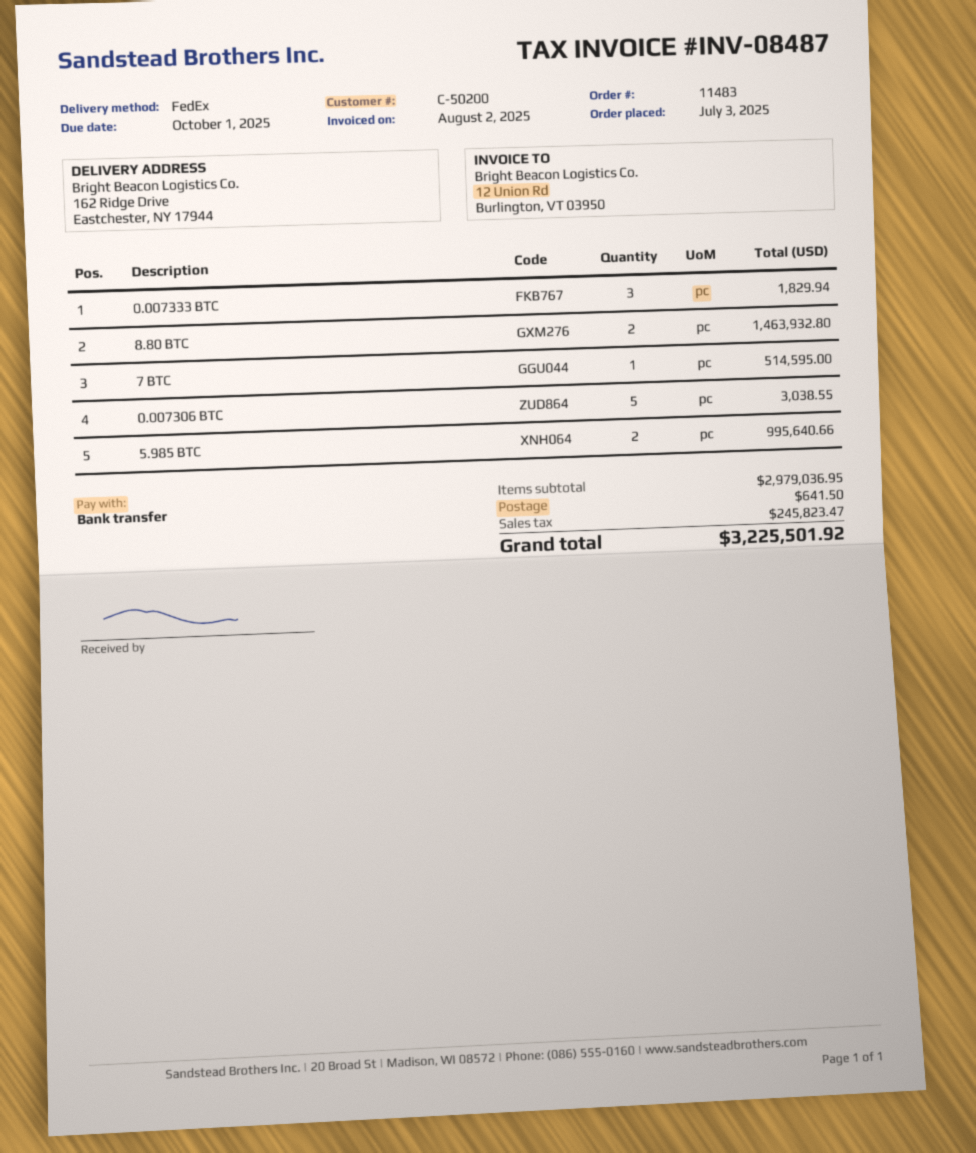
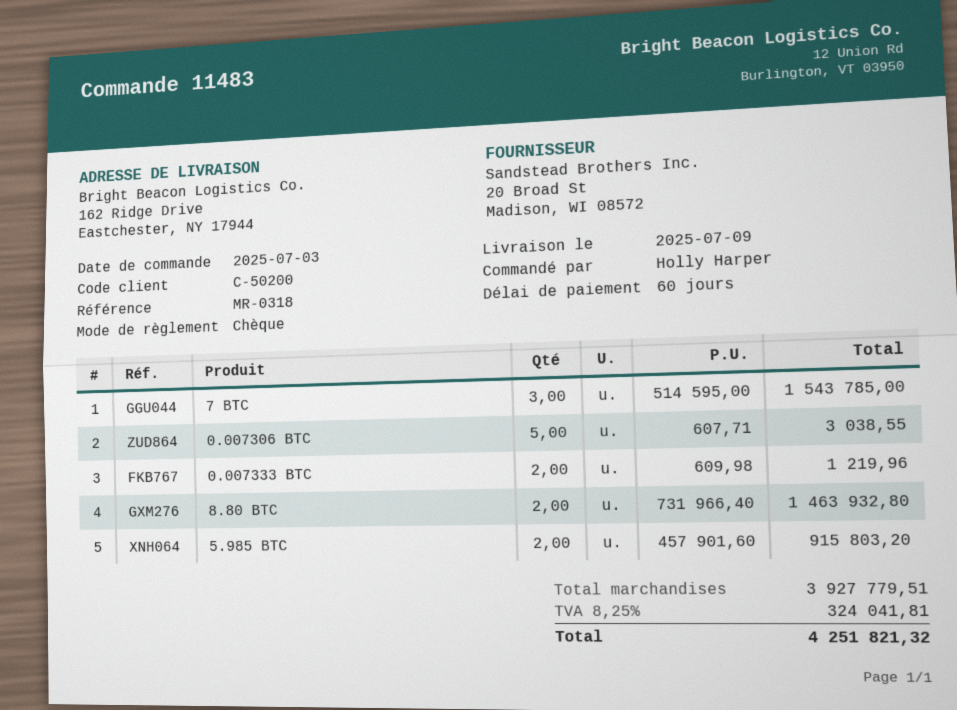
payment method: bank transfer -> cheque
0.007333 BTC: 3 for 1829.94 -> 2 for 1219.96
7 BTC: 1 for 514595.00 -> 3 for 1543785.00
5.985 BTC: 2 for 995640.66 -> 2 for 915803.20
subtotal: 2979036.95 -> 3927779.51
shipping: 641.50 -> none
tax: 245823.47 -> 324041.81
total: 3225501.92 -> 4251821.32

